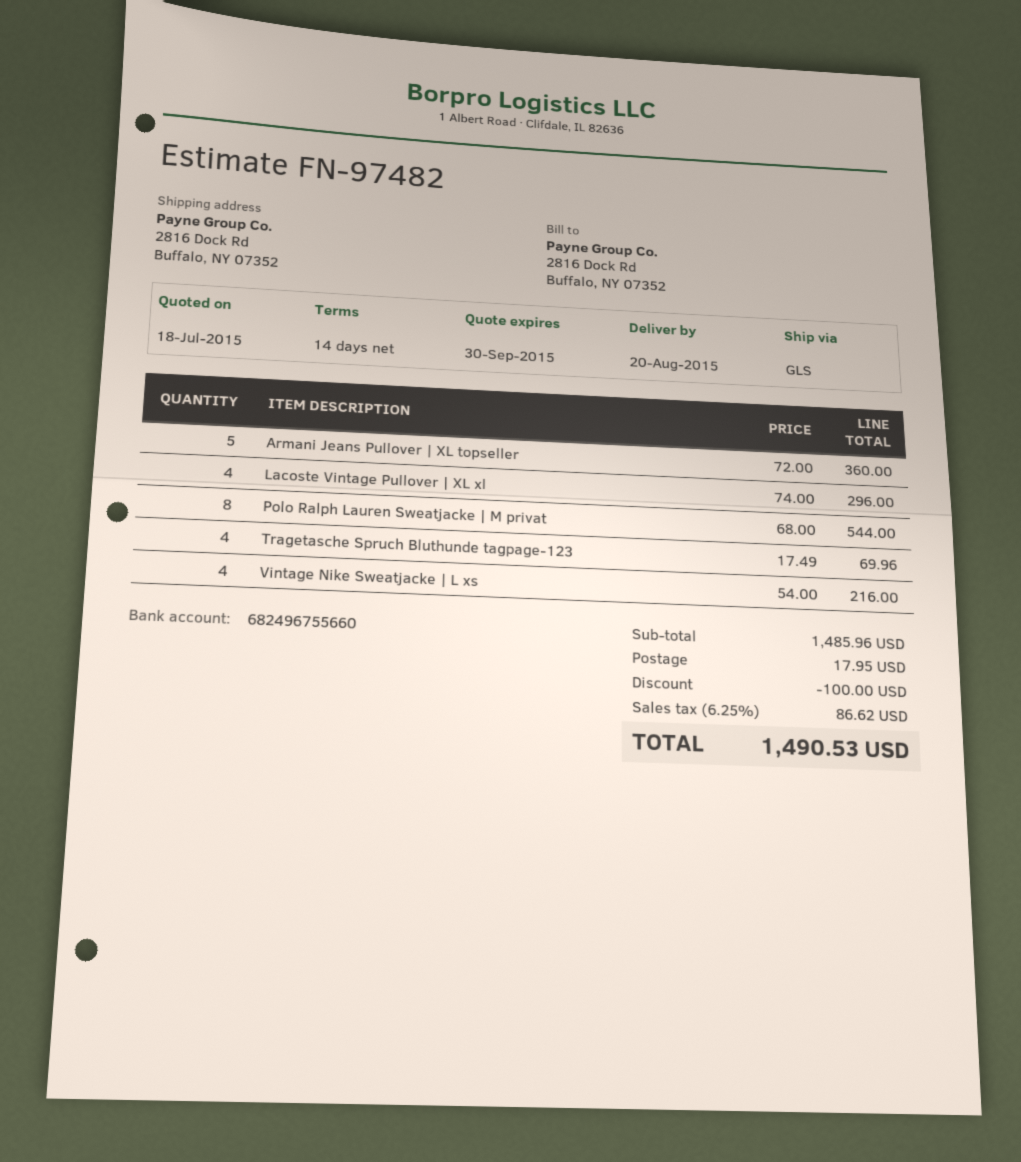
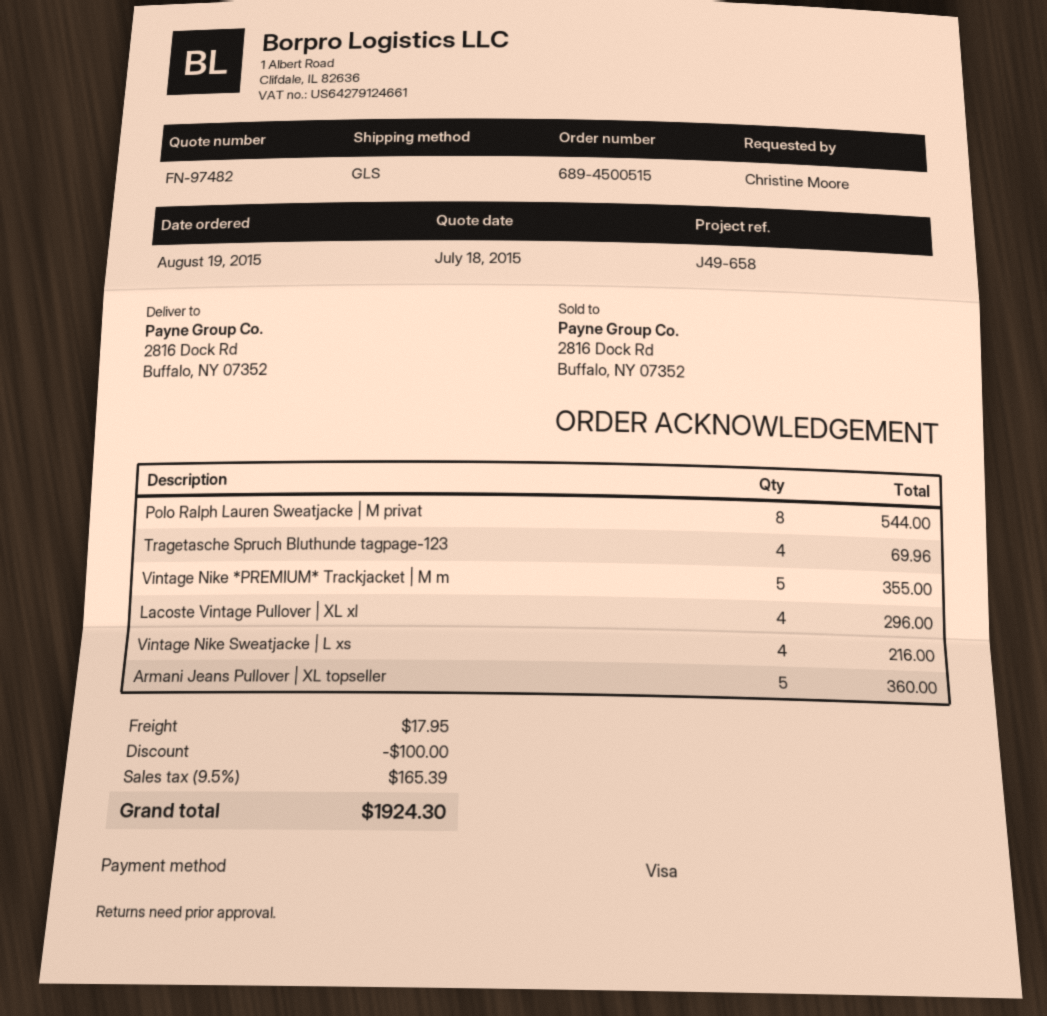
Vintage Nike *PREMIUM* Trackjacket | M m: none -> 5 for 355.00
tax: 6.25% = 86.62 -> 9.5% = 165.39
total: 1490.53 -> 1924.30

